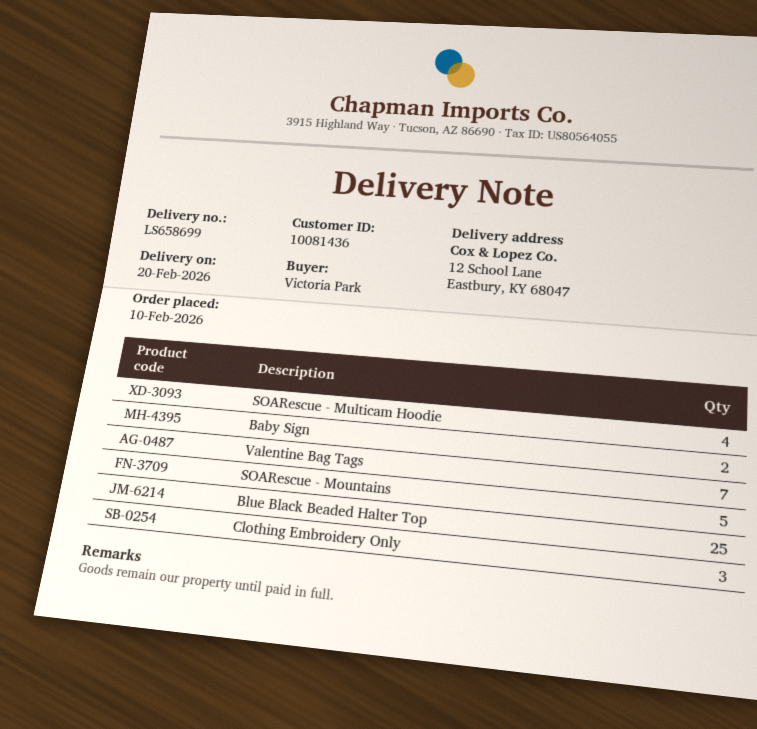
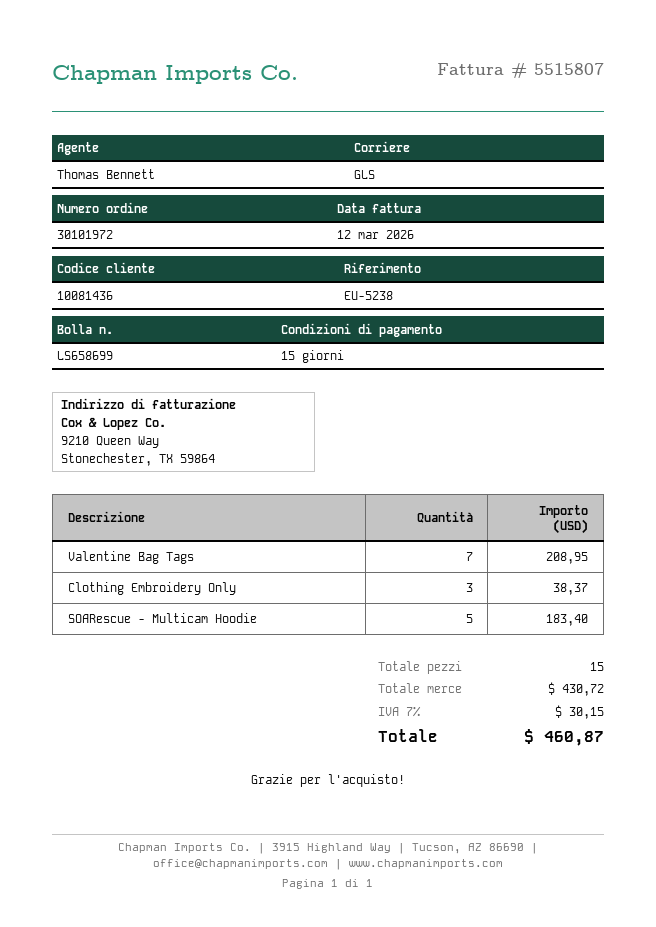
SOARescue - Multicam Hoodie: 4 -> 5
Baby Sign: 2 -> none
SOARescue - Mountains: 5 -> none
Blue Black Beaded Halter Top: 25 -> none

